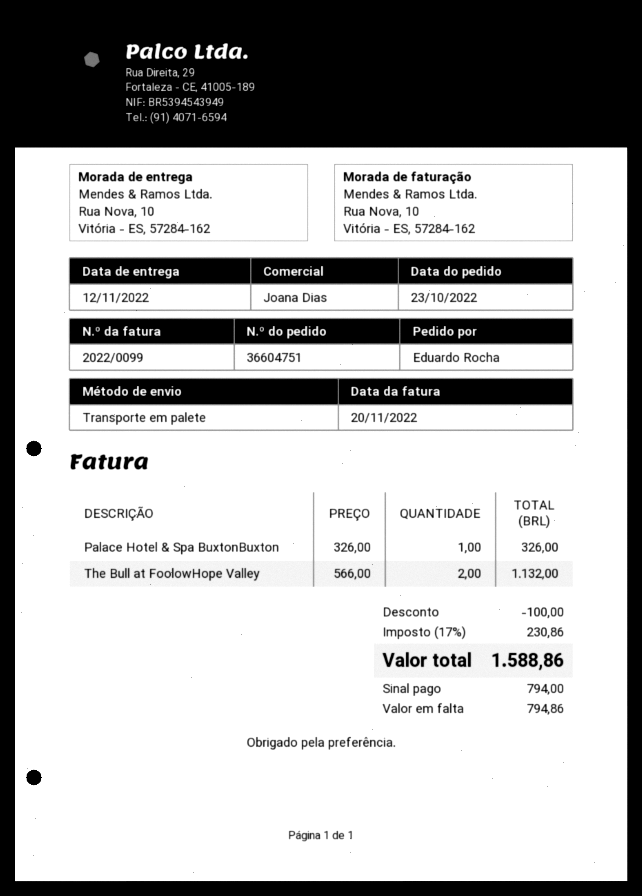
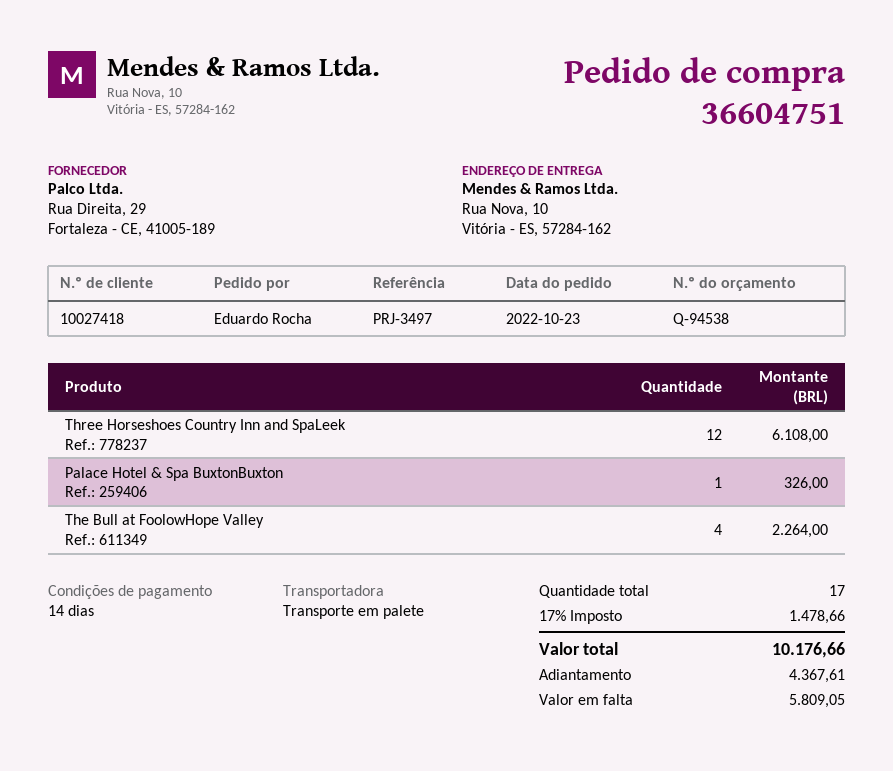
The Bull at FoolowHope Valley: 2 for 1132.00 -> 4 for 2264.00
Three Horseshoes Country Inn and SpaLeek: none -> 12 for 6108.00
discount: 100.00 -> none
tax: 17% = 230.86 -> 17% = 1478.66
total: 1588.86 -> 10176.66
deposit: 794.00 -> 4367.61
balance: 794.86 -> 5809.05

